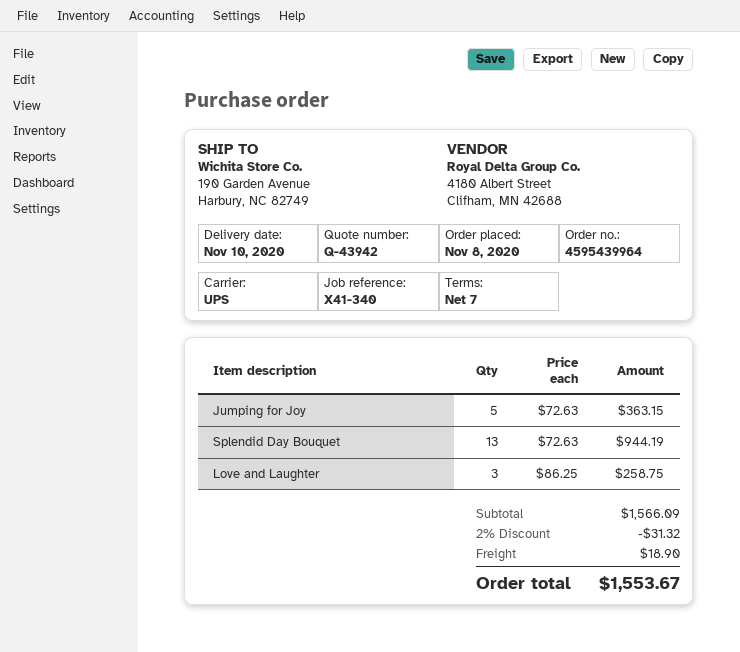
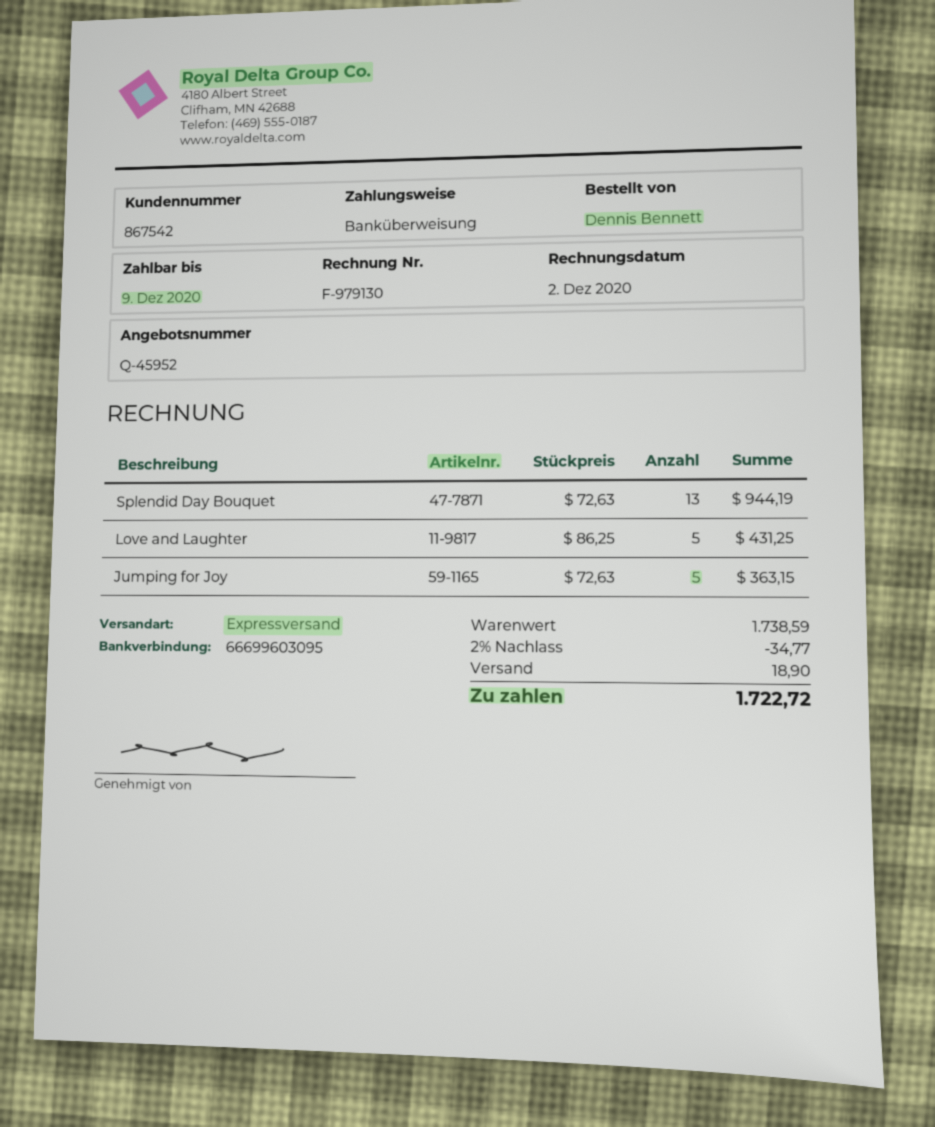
quote number: Q-43942 -> Q-45952
shipping method: UPS -> express
Love and Laughter: 3 x 86.25 = 258.75 -> 5 x 86.25 = 431.25
subtotal: 1566.09 -> 1738.59
discount: 2% = 31.32 -> 2% = 34.77
total: 1553.67 -> 1722.72

